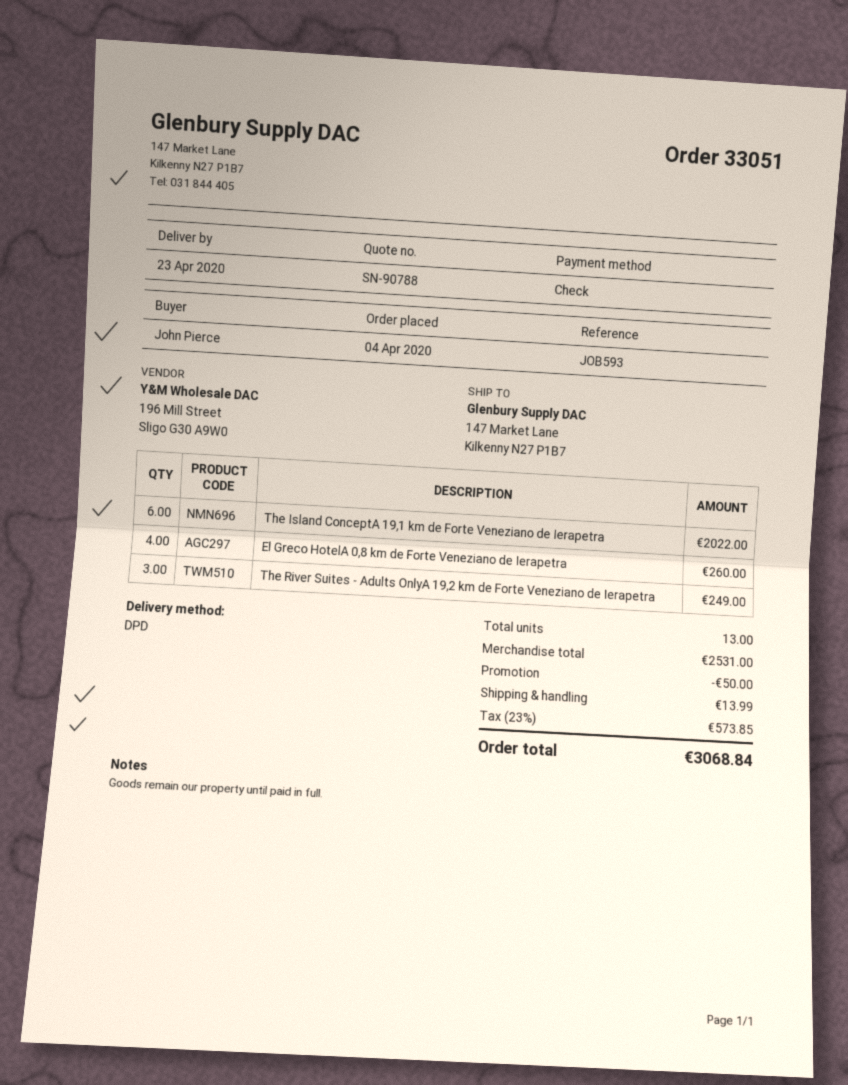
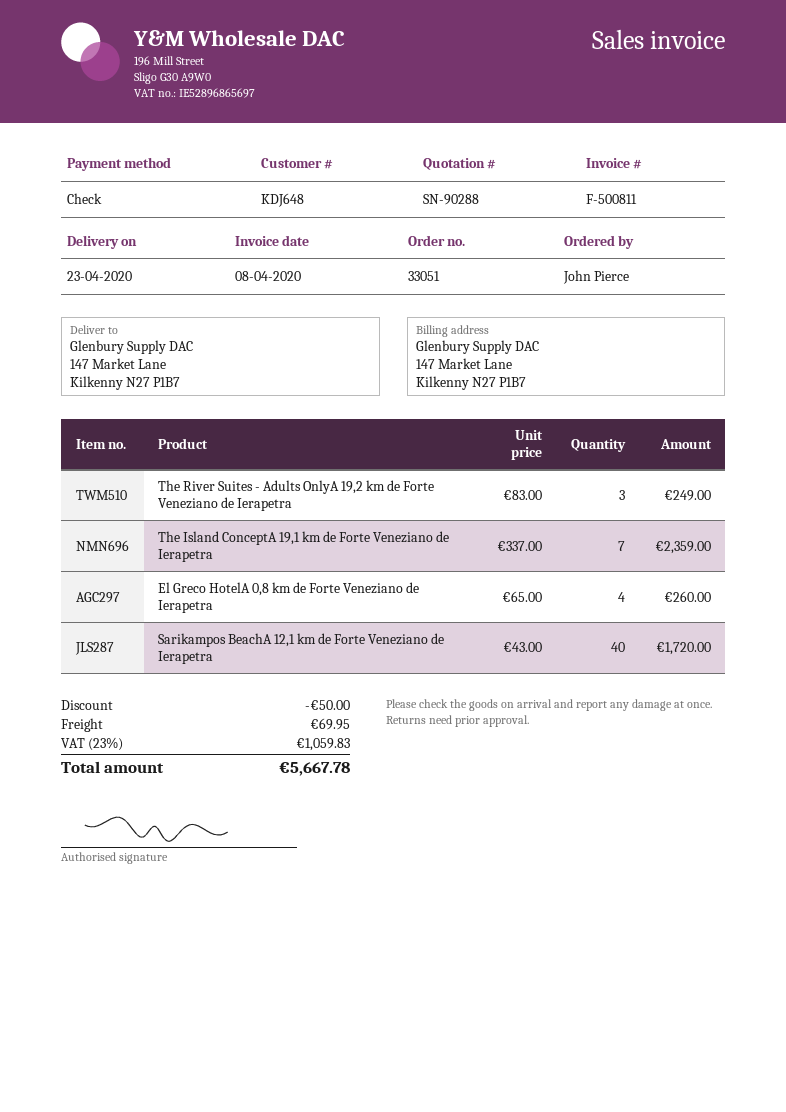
quote number: SN-90788 -> SN-90288
The Island ConceptA 19,1 km de Forte Veneziano de Ierapetra: 6 for 2022.00 -> 7 for 2359.00
Sarikampos BeachA 12,1 km de Forte Veneziano de Ierapetra: none -> 40 for 1720.00
shipping: 13.99 -> 69.95
tax: 23% = 573.85 -> 23% = 1059.83
total: 3068.84 -> 5667.78

